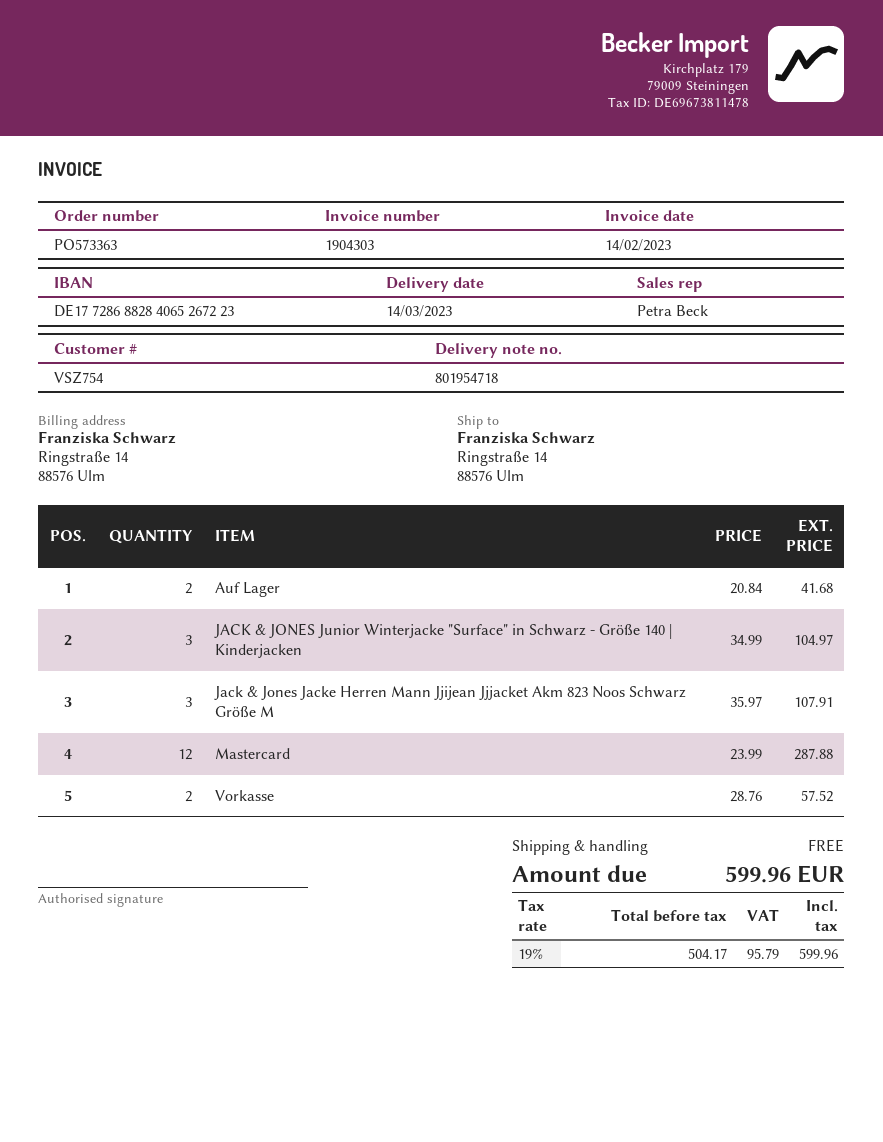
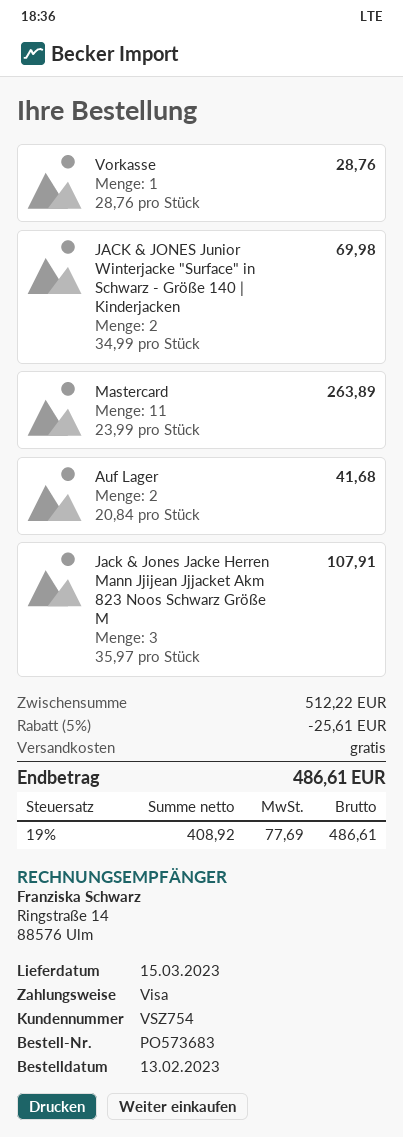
order number: PO573363 -> PO573683
delivery date: 2023-03-14 -> 2023-03-15
JACK & JONES Junior Winterjacke "Surface" in Schwarz - Größe 140 | Kinderjacken: 3 x 34.99 = 104.97 -> 2 x 34.99 = 69.98
Mastercard: 12 x 23.99 = 287.88 -> 11 x 23.99 = 263.89
Vorkasse: 2 x 28.76 = 57.52 -> 1 x 28.76 = 28.76
discount: none -> 5% = 25.61
net: 504.17 -> 408.92
tax: 19% = 95.79 -> 19% = 77.69
total: 599.96 -> 486.61

